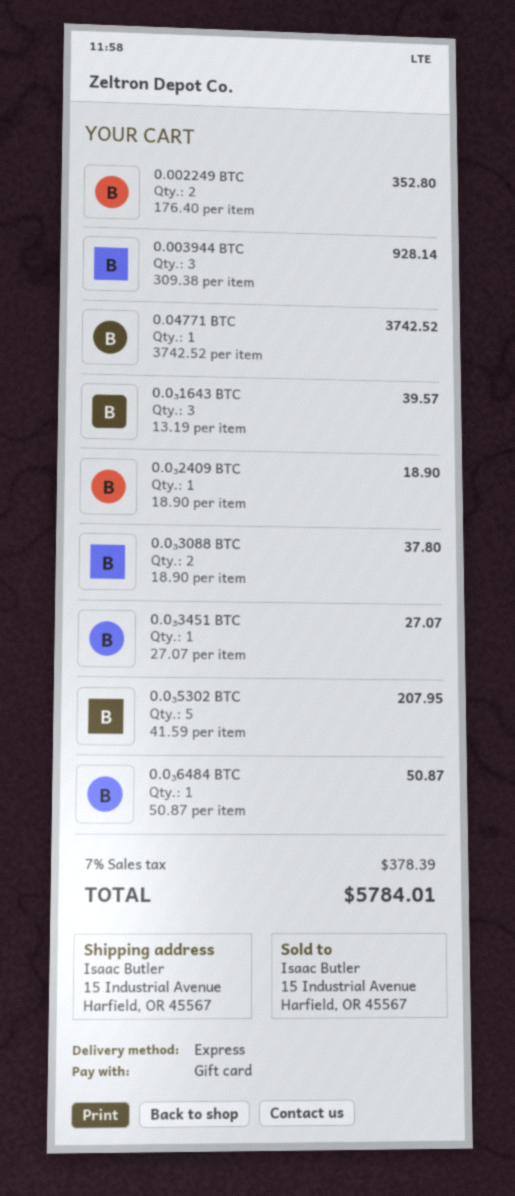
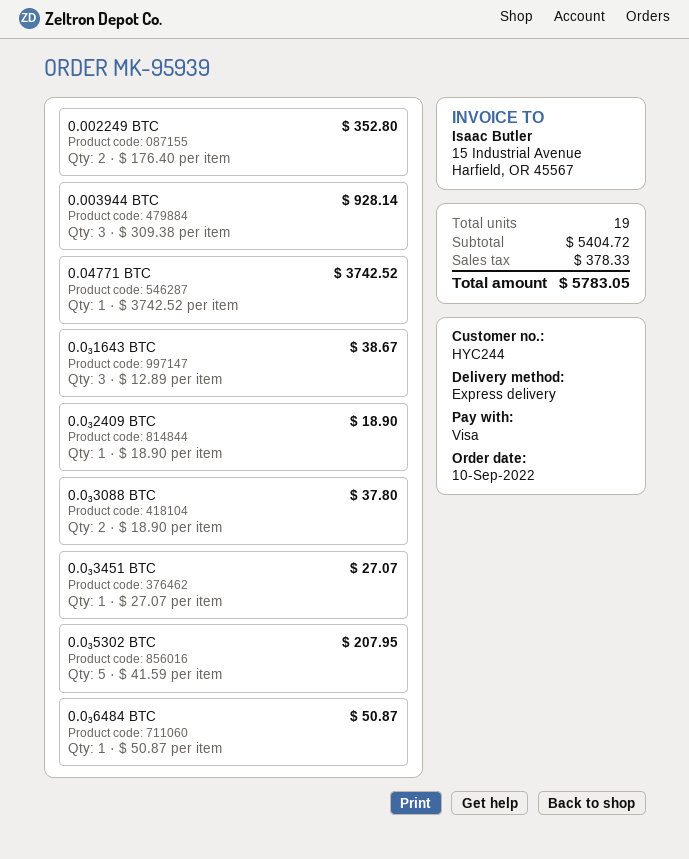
payment method: gift card -> Visa
0.0₃1643 BTC: 3 x 13.19 = 39.57 -> 3 x 12.89 = 38.67
tax: 378.39 -> 378.33
total: 5784.01 -> 5783.05

